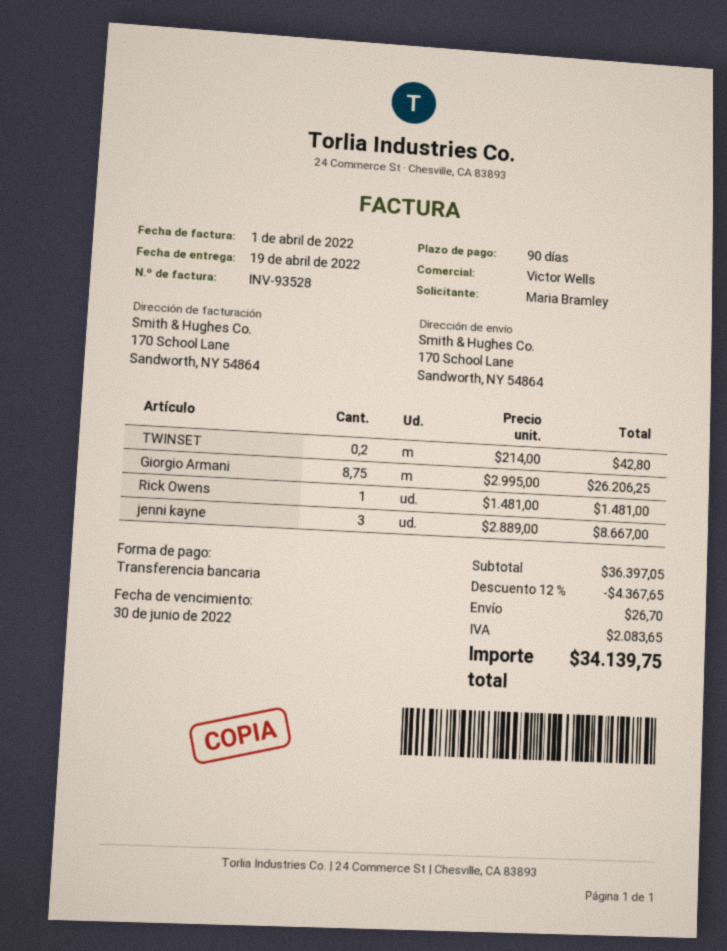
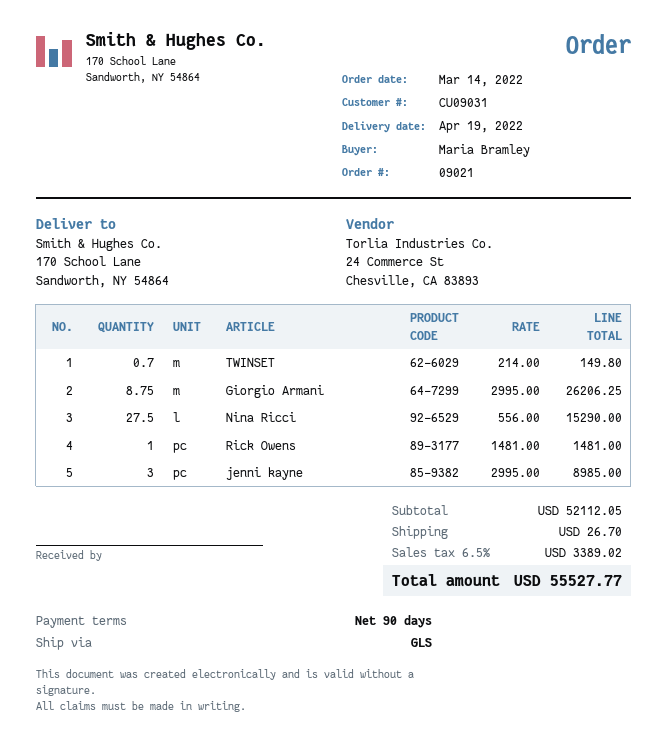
TWINSET: 0.2 x 214.00 = 42.80 -> 0.7 x 214.00 = 149.80
jenni kayne: 3 x 2889.00 = 8667.00 -> 3 x 2995.00 = 8985.00
Nina Ricci: none -> 27.5 x 556.00 = 15290.00
subtotal: 36397.05 -> 52112.05
discount: 12% = 4367.65 -> none
tax: 2083.65 -> 3389.02
total: 34139.75 -> 55527.77

